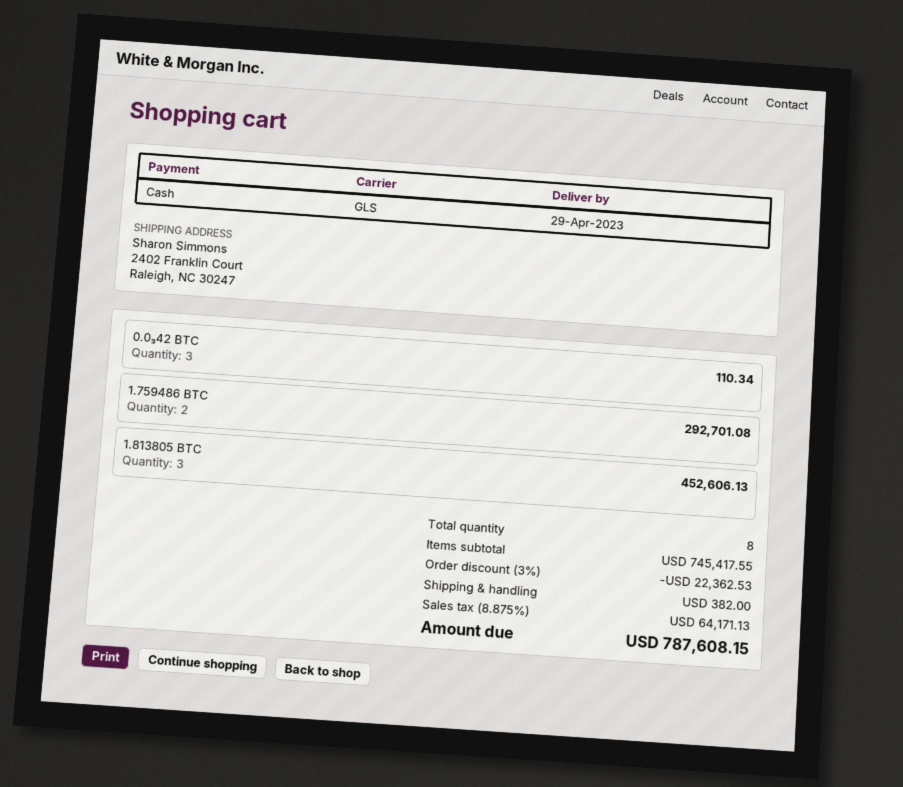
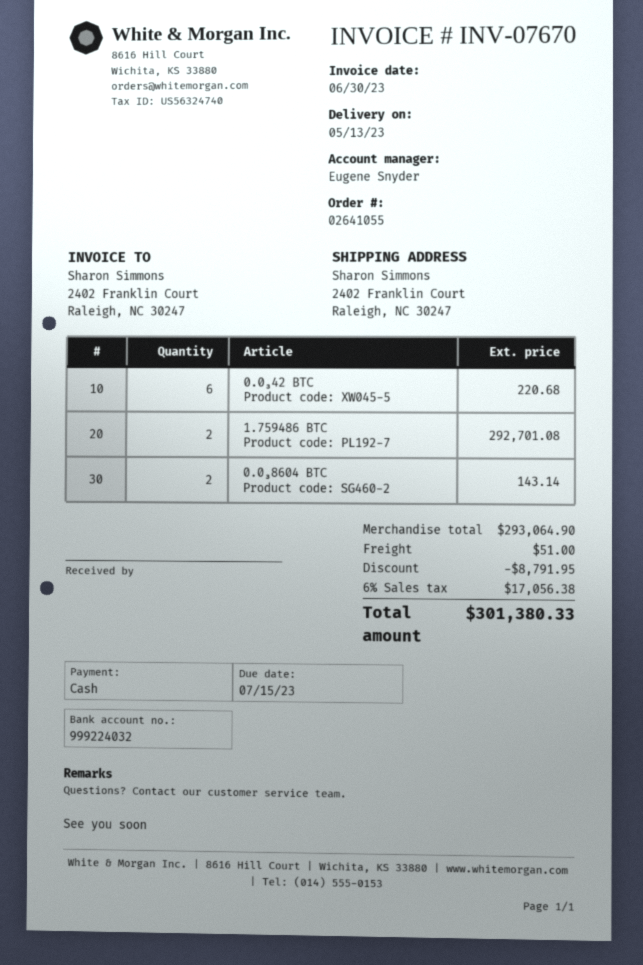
delivery date: 2023-04-29 -> 2023-05-13
0.0₃42 BTC: 3 for 110.34 -> 6 for 220.68
1.813805 BTC: 3 for 452606.13 -> none
0.0₃8604 BTC: none -> 2 for 143.14
subtotal: 745417.55 -> 293064.90
discount: 22362.53 -> 8791.95
shipping: 382.00 -> 51.00
tax: 8.875% = 64171.13 -> 6% = 17056.38
total: 787608.15 -> 301380.33

